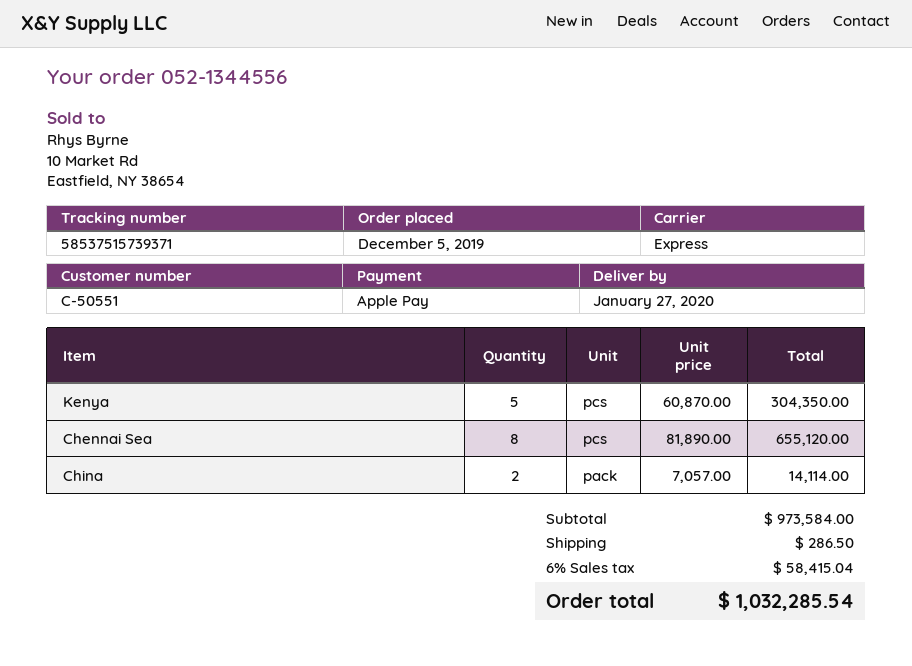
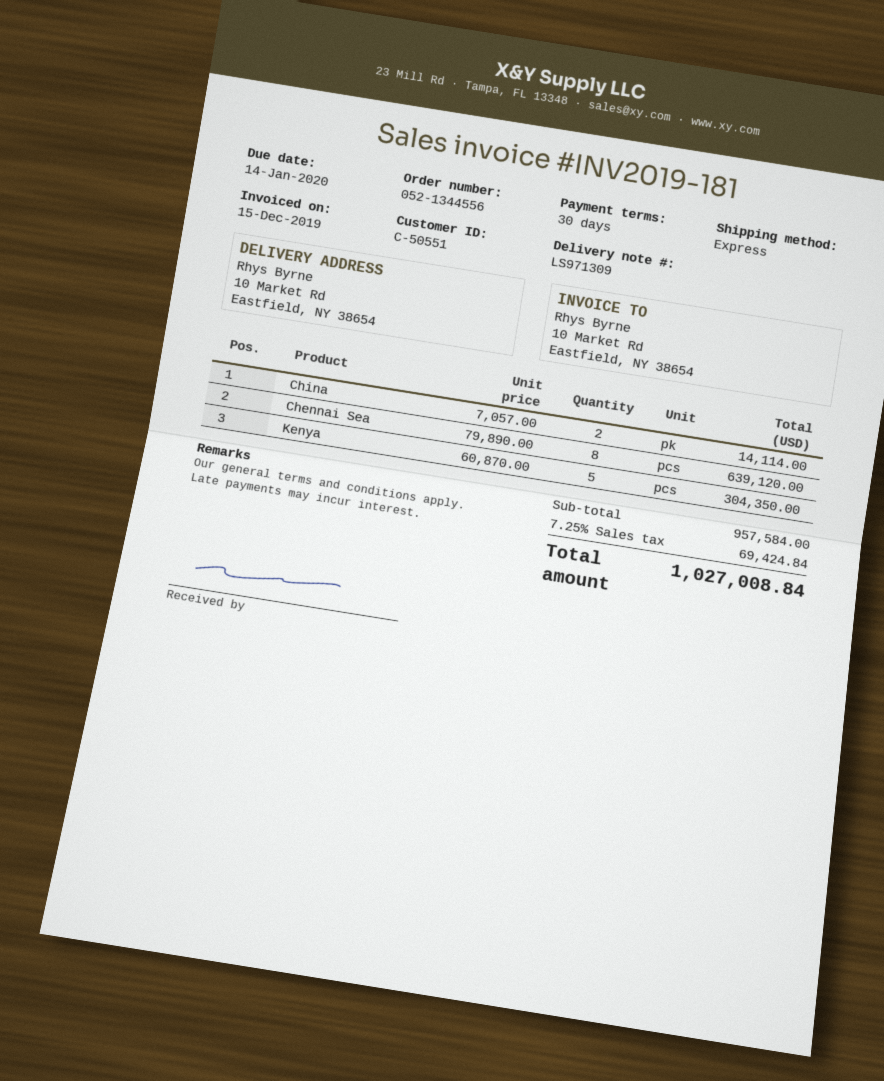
Chennai Sea: 8 x 81890.00 = 655120.00 -> 8 x 79890.00 = 639120.00
subtotal: 973584.00 -> 957584.00
shipping: 286.50 -> none
tax: 6% = 58415.04 -> 7.25% = 69424.84
total: 1032285.54 -> 1027008.84

